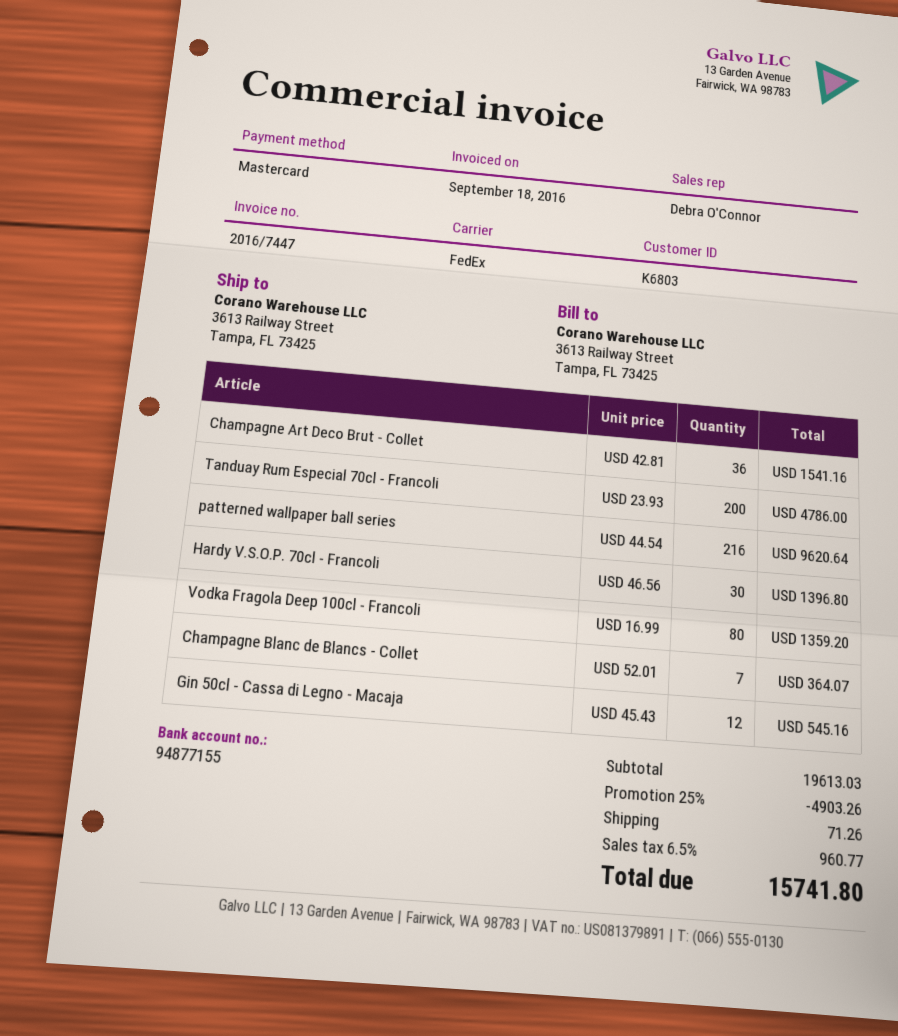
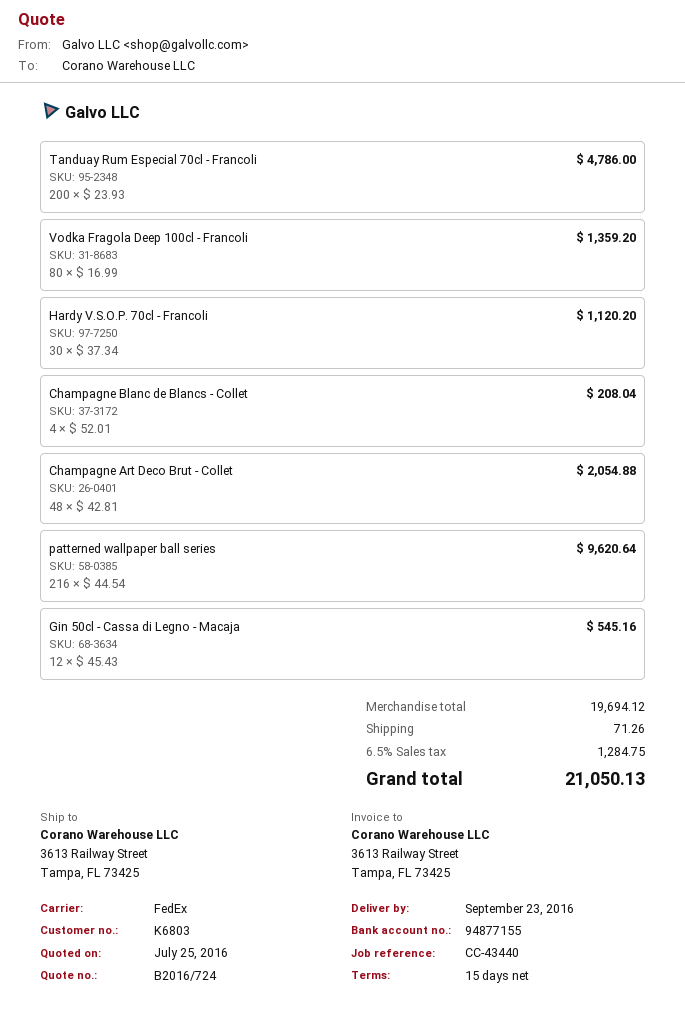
Champagne Art Deco Brut - Collet: 36 x 42.81 = 1541.16 -> 48 x 42.81 = 2054.88
Hardy V.S.O.P. 70cl - Francoli: 30 x 46.56 = 1396.80 -> 30 x 37.34 = 1120.20
Champagne Blanc de Blancs - Collet: 7 x 52.01 = 364.07 -> 4 x 52.01 = 208.04
subtotal: 19613.03 -> 19694.12
discount: 25% = 4903.26 -> none
tax: 6.5% = 960.77 -> 6.5% = 1284.75
total: 15741.80 -> 21050.13

